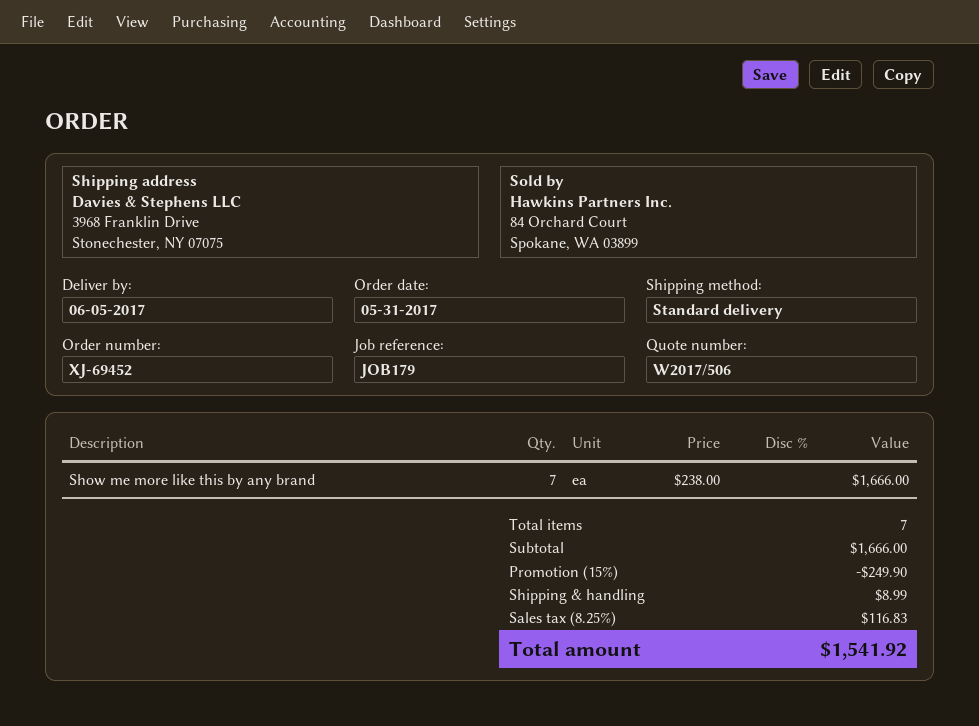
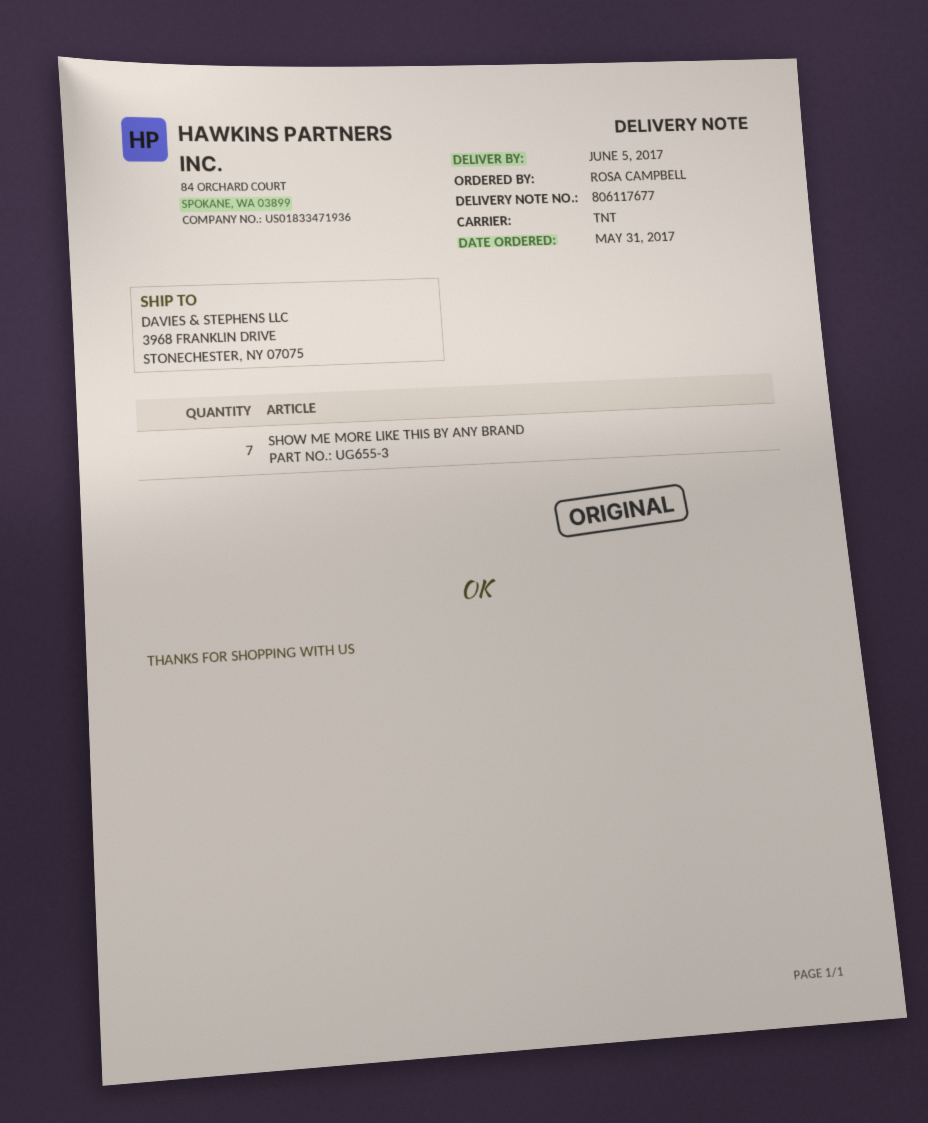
shipping method: standard -> TNT

